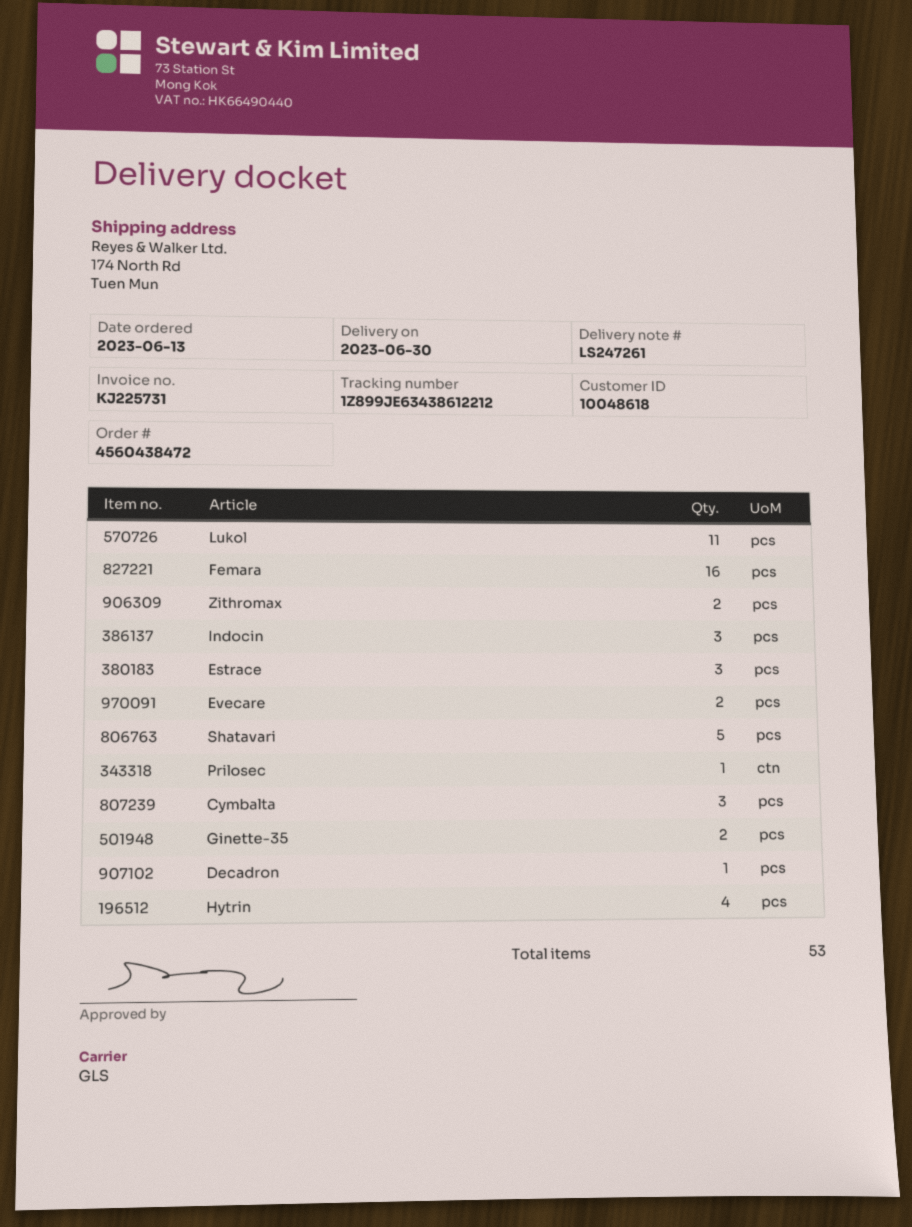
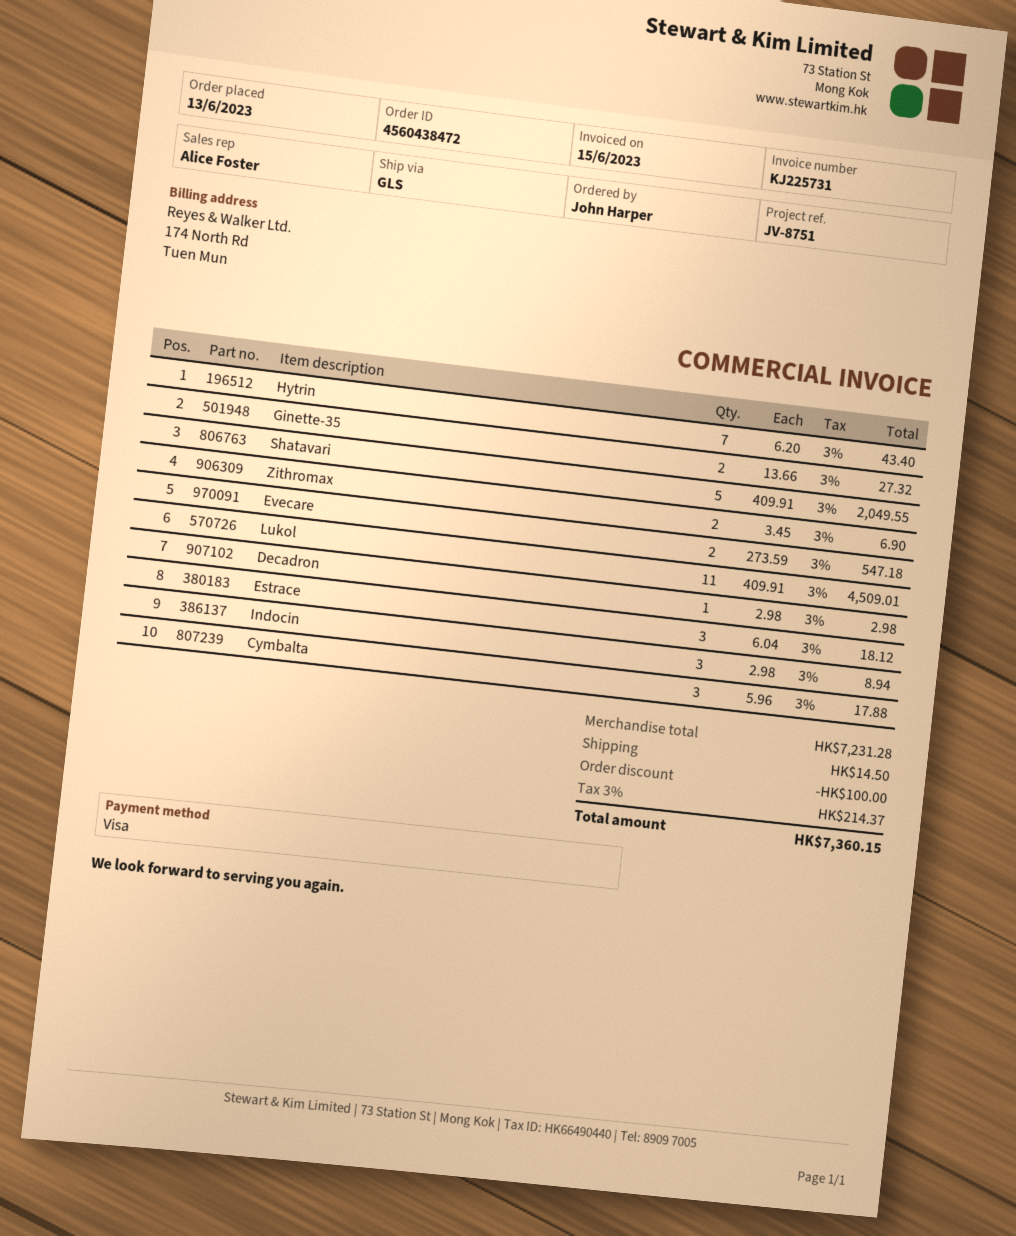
Femara: 16 -> none
Prilosec: 1 -> none
Hytrin: 4 -> 7

